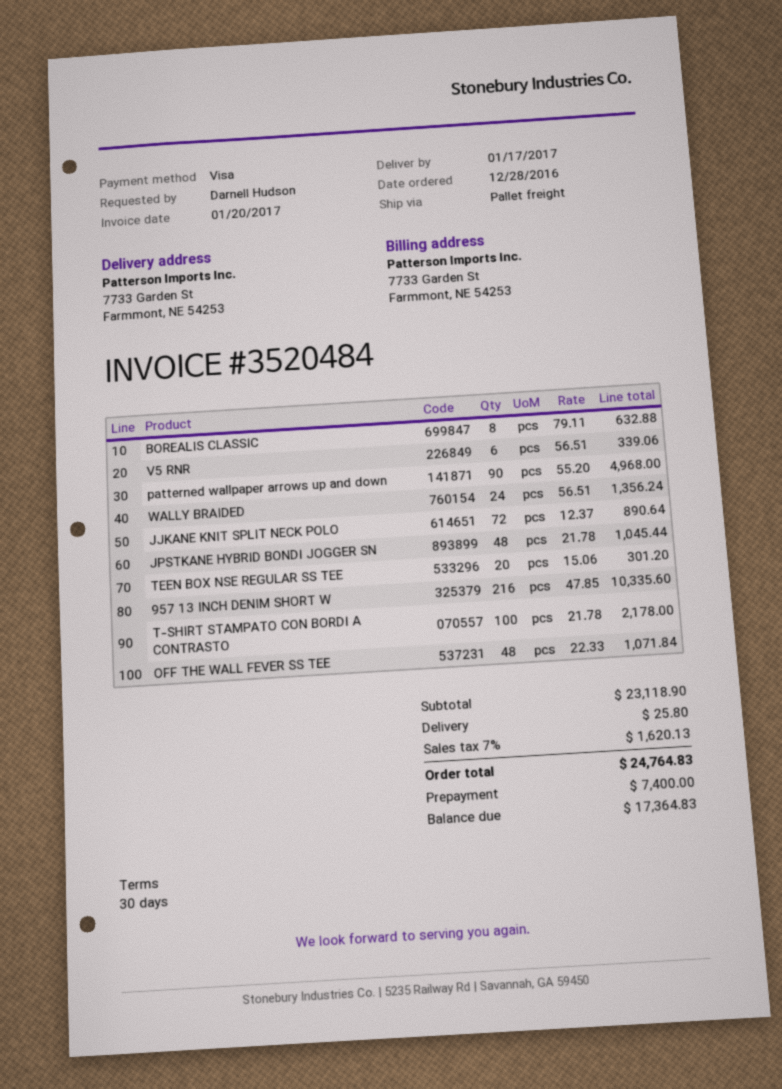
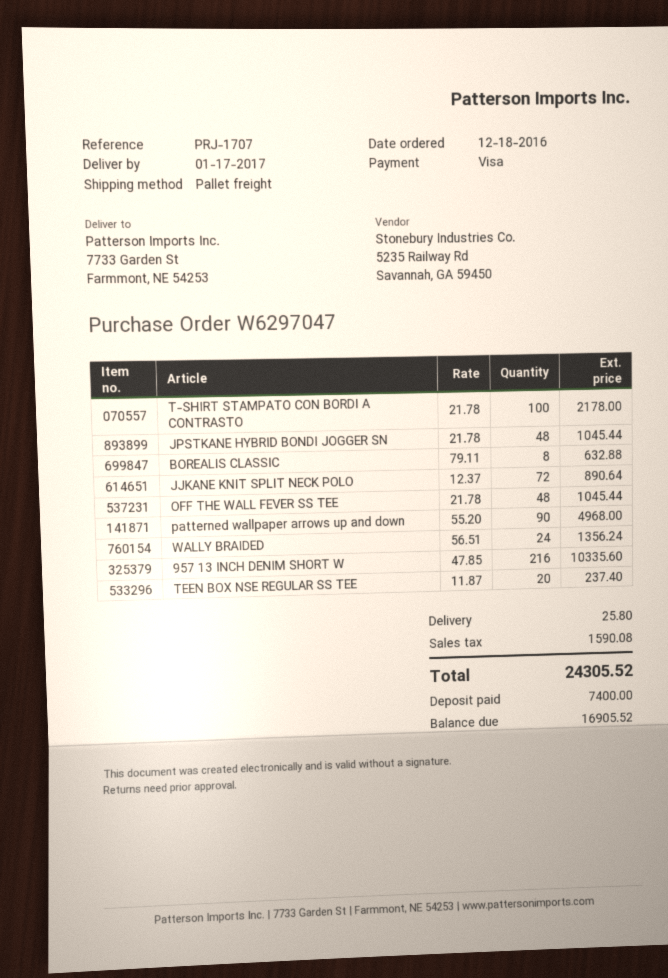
order date: 2016-12-28 -> 2016-12-18
V5 RNR: 6 x 56.51 = 339.06 -> none
TEEN BOX NSE REGULAR SS TEE: 20 x 15.06 = 301.20 -> 20 x 11.87 = 237.40
OFF THE WALL FEVER SS TEE: 48 x 22.33 = 1071.84 -> 48 x 21.78 = 1045.44
tax: 1620.13 -> 1590.08
total: 24764.83 -> 24305.52
balance: 17364.83 -> 16905.52

